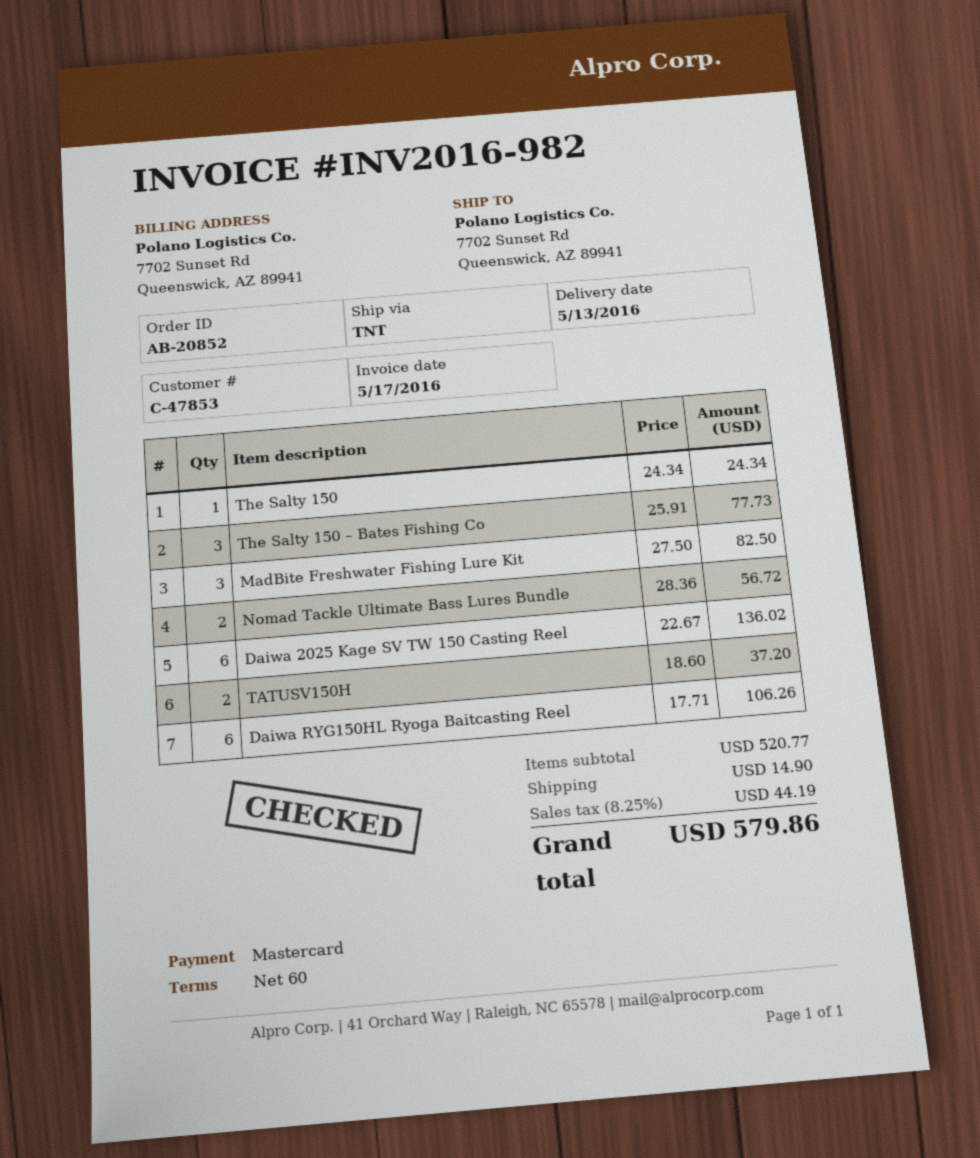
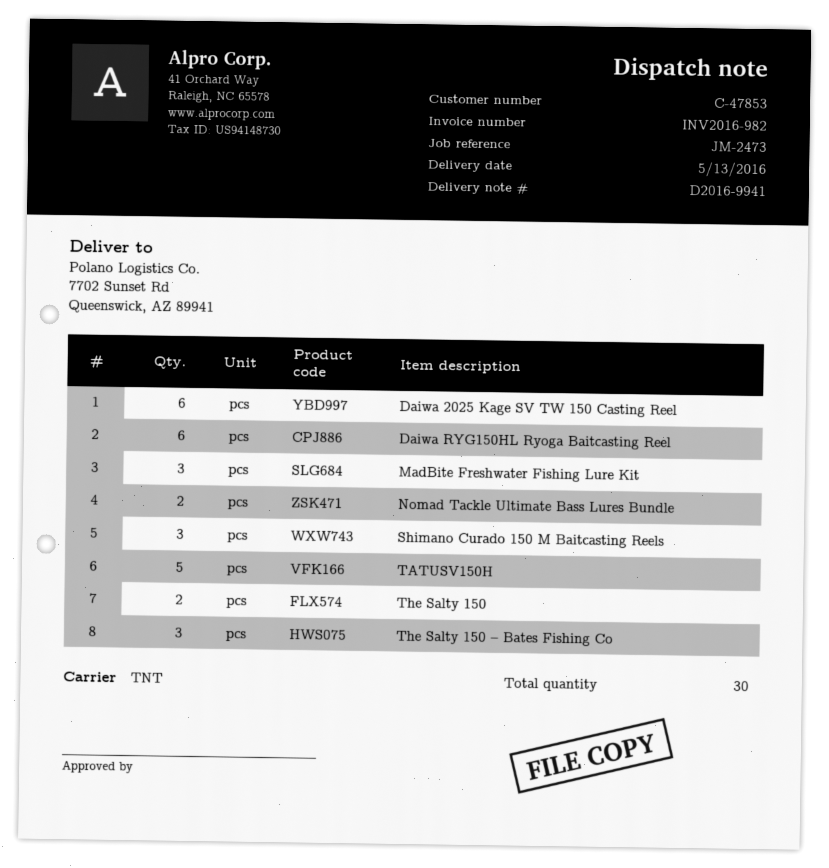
The Salty 150: 1 -> 2
TATUSV150H: 2 -> 5
Shimano Curado 150 M Baitcasting Reels: none -> 3

